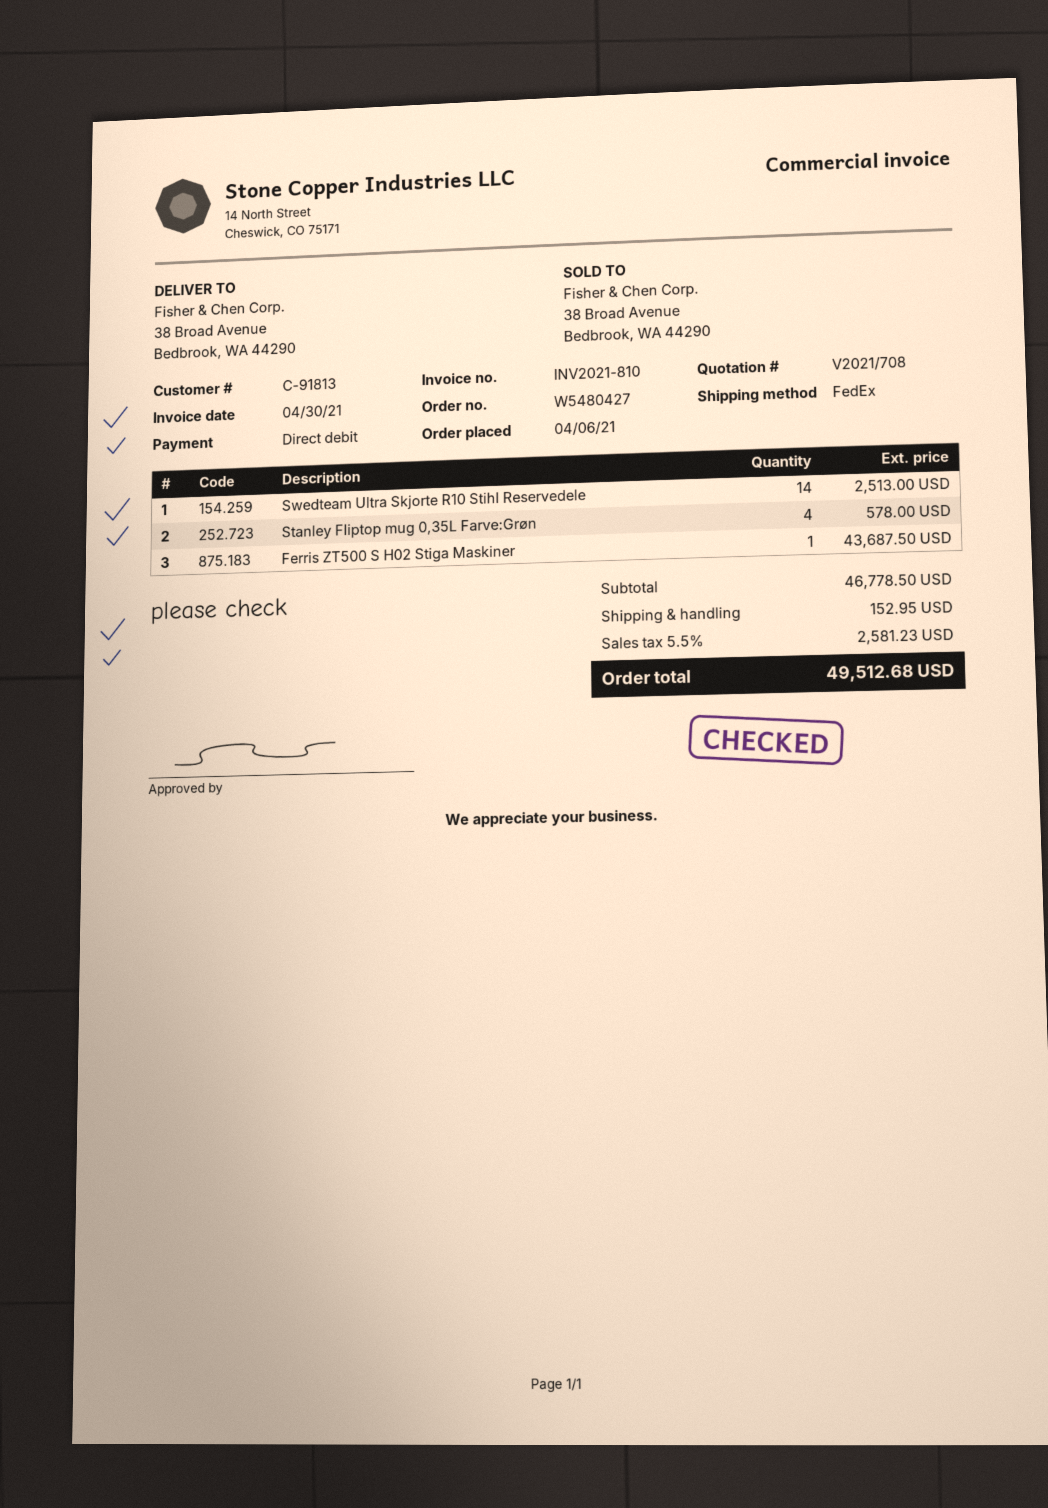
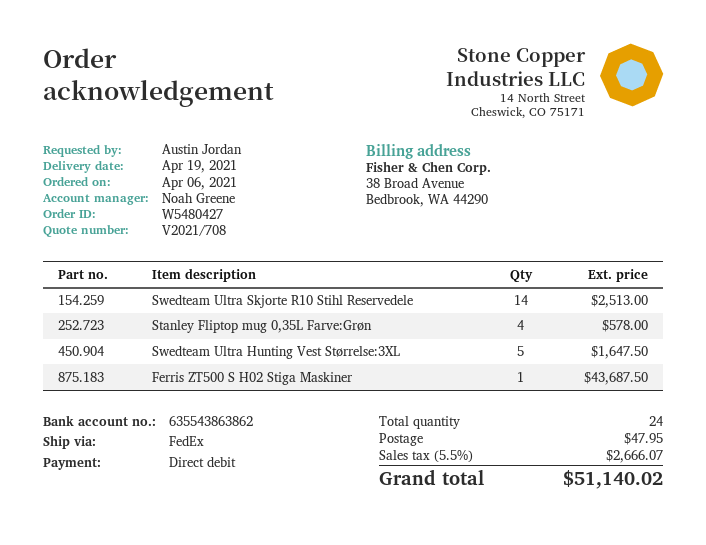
Swedteam Ultra Hunting Vest Størrelse:3XL: none -> 5 for 1647.50
shipping: 152.95 -> 47.95
tax: 5.5% = 2581.23 -> 5.5% = 2666.07
total: 49512.68 -> 51140.02

